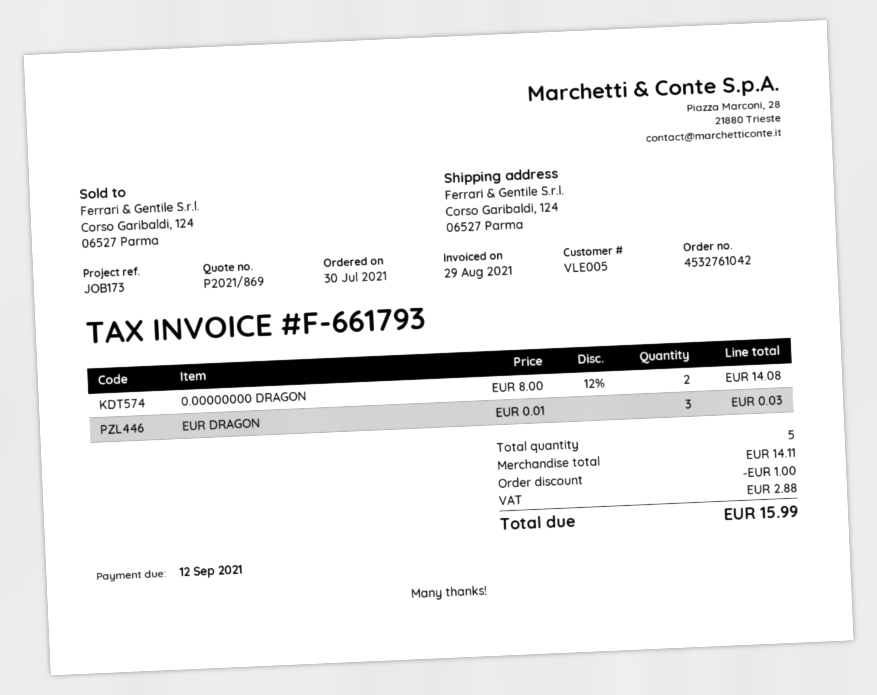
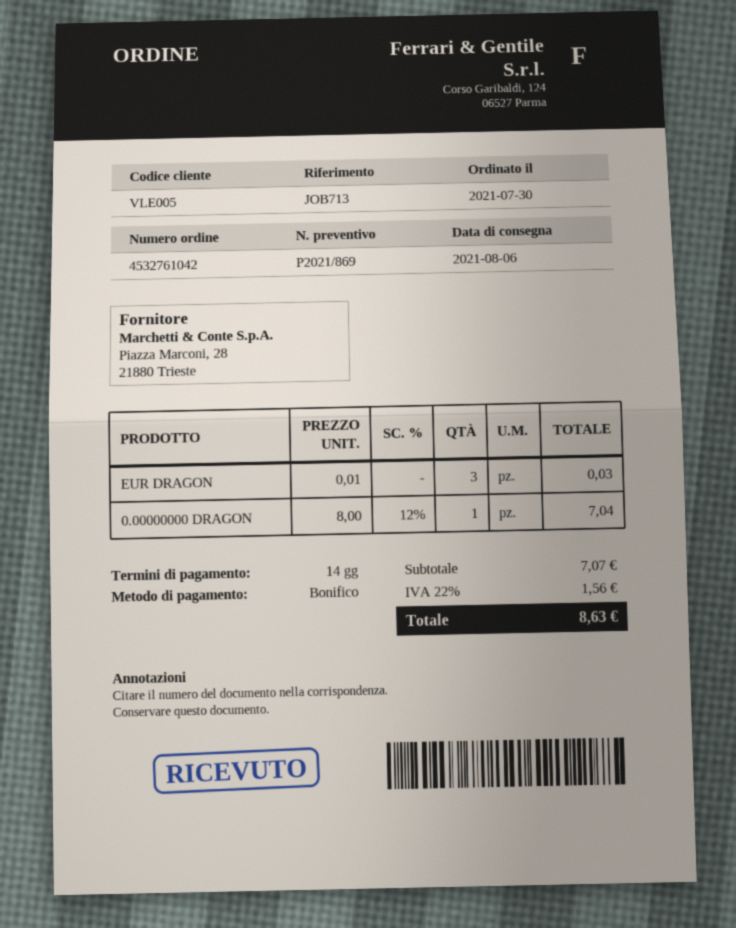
reference: JOB173 -> JOB713
0.00000000 DRAGON: 2 x 8.00 - 12% = 14.08 -> 1 x 8.00 - 12% = 7.04
subtotal: 14.11 -> 7.07
discount: 1.00 -> none
tax: 2.88 -> 1.56
total: 15.99 -> 8.63

